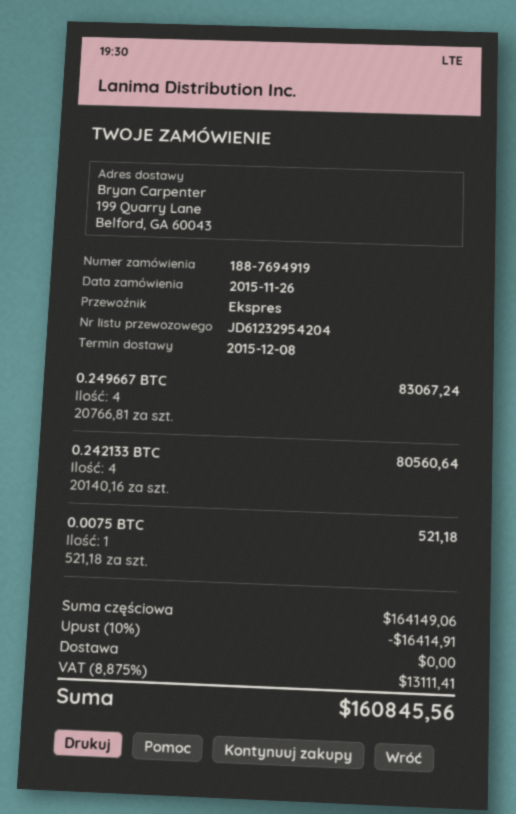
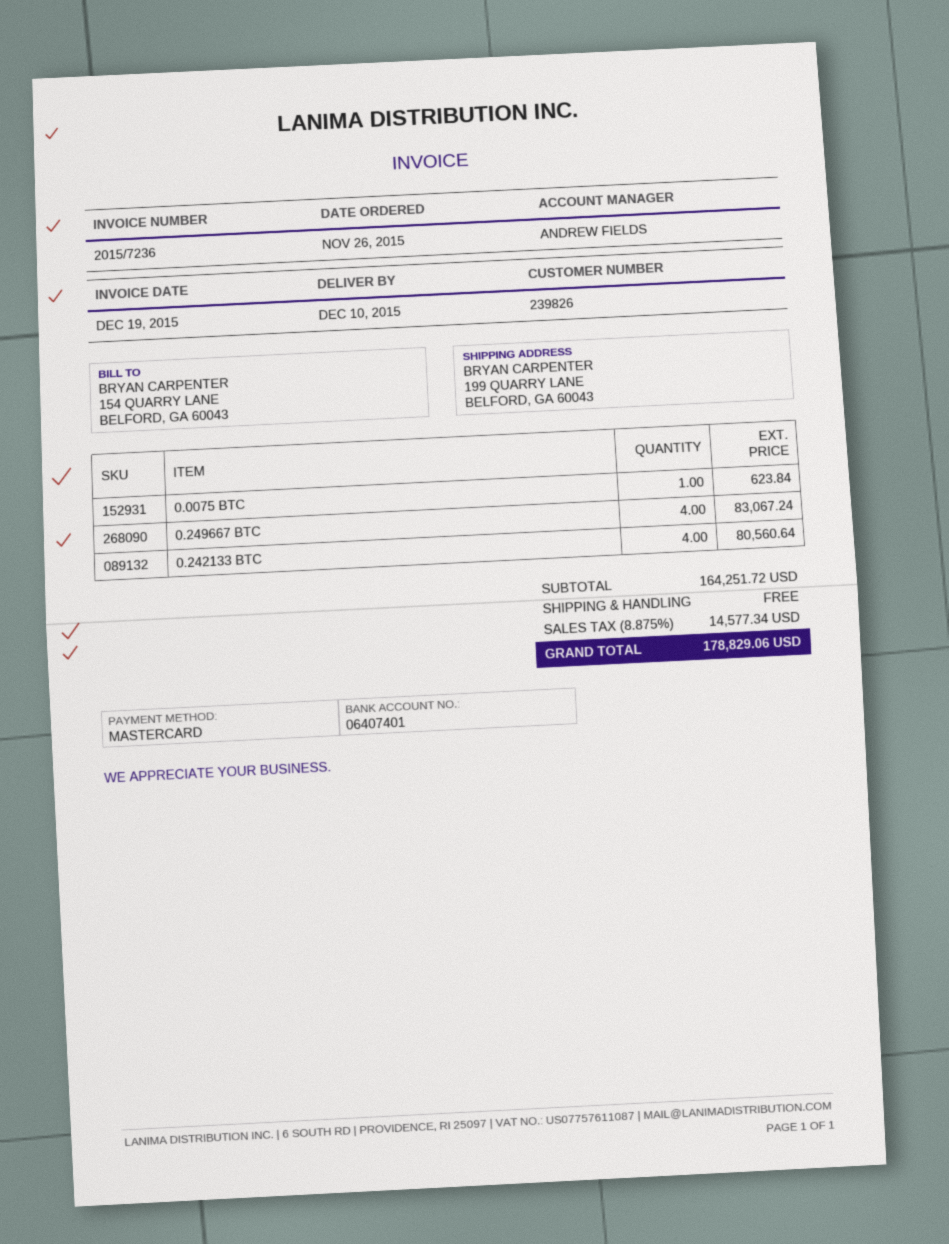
delivery date: 2015-12-08 -> 2015-12-10
0.0075 BTC: 1 for 521.18 -> 1 for 623.84
subtotal: 164149.06 -> 164251.72
discount: 10% = 16414.91 -> none
tax: 8.875% = 13111.41 -> 8.875% = 14577.34
total: 160845.56 -> 178829.06

